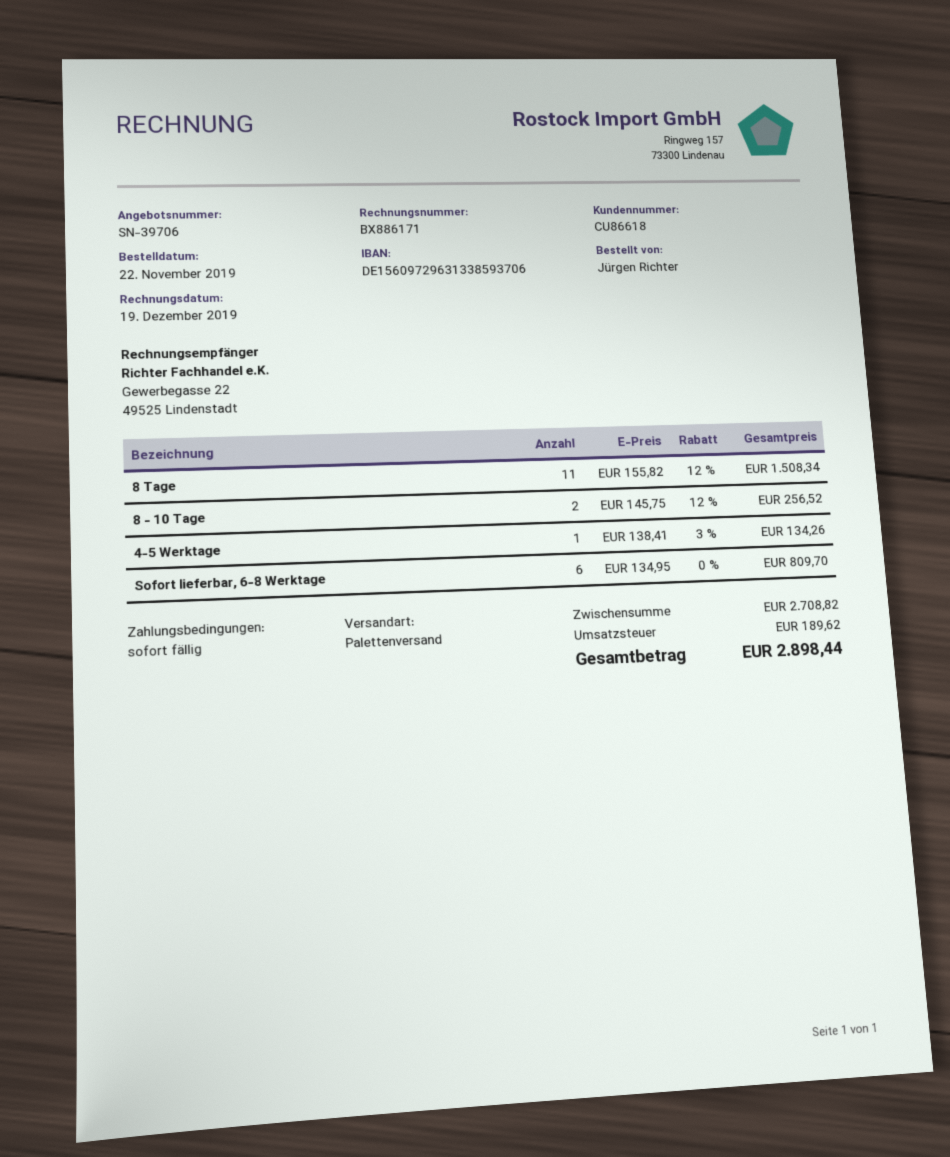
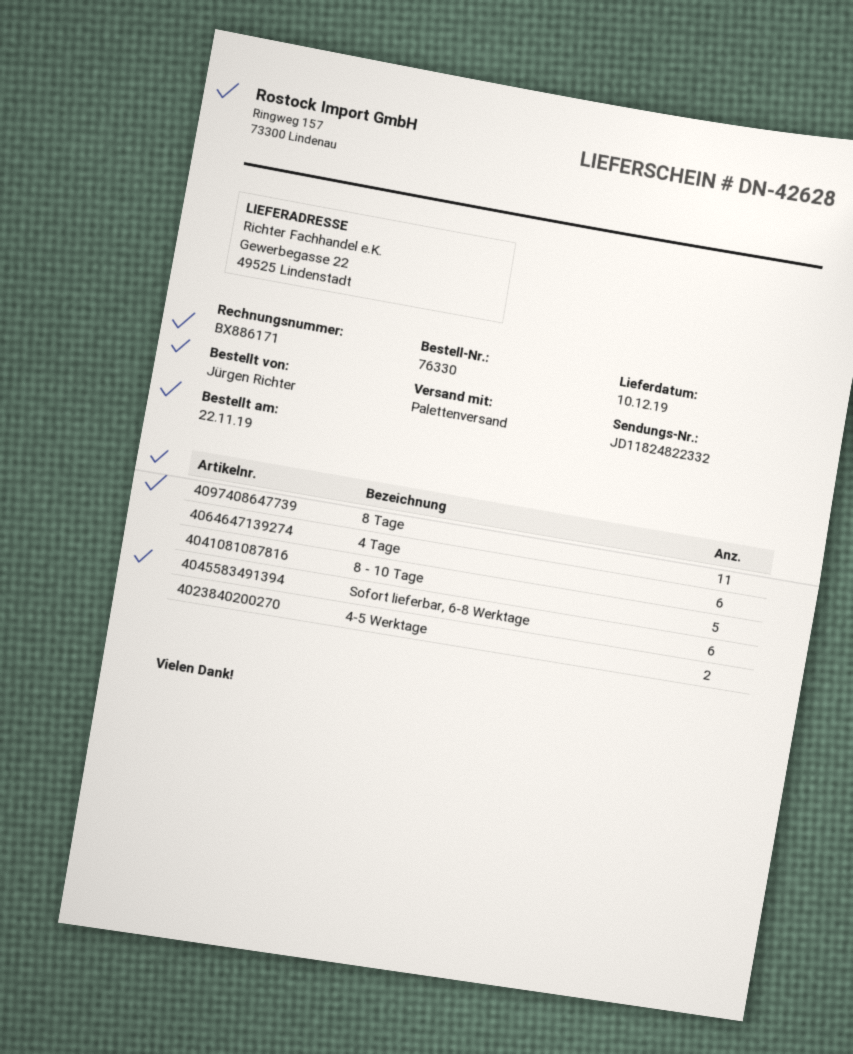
8 - 10 Tage: 2 -> 5
4-5 Werktage: 1 -> 2
4 Tage: none -> 6

